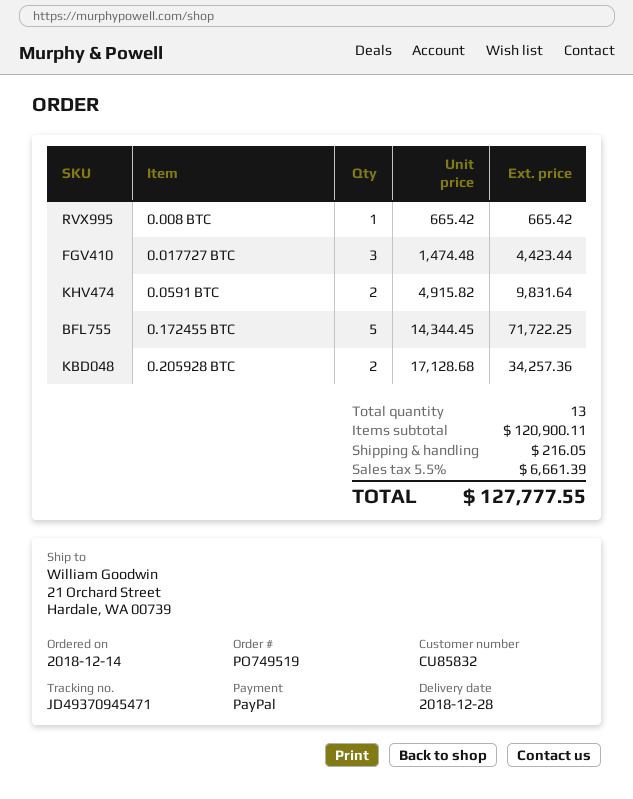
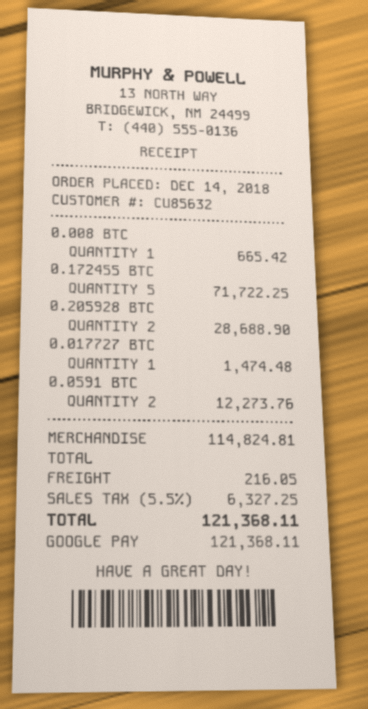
customer number: CU85832 -> CU85632
payment method: PayPal -> Google Pay
0.017727 BTC: 3 for 4423.44 -> 1 for 1474.48
0.0591 BTC: 2 for 9831.64 -> 2 for 12273.76
0.205928 BTC: 2 for 34257.36 -> 2 for 28688.90
subtotal: 120900.11 -> 114824.81
tax: 5.5% = 6661.39 -> 5.5% = 6327.25
total: 127777.55 -> 121368.11

